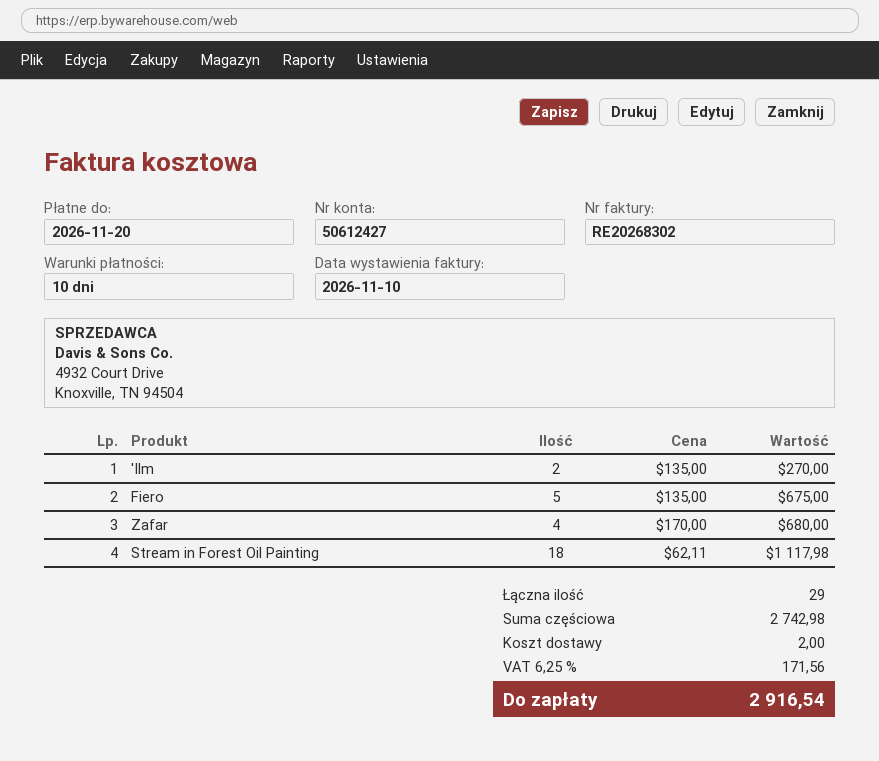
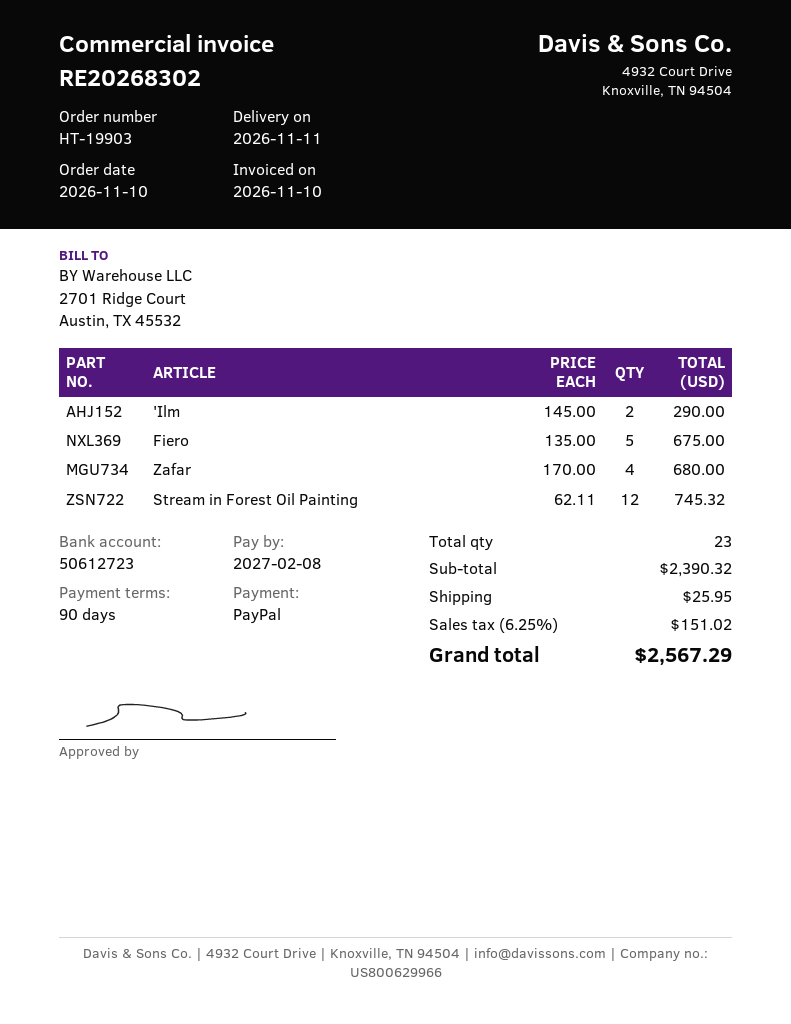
payment terms: 10 days -> 90 days
due date: 2026-11-20 -> 2027-02-08
bank account: 50612427 -> 50612723
'Ilm: 2 x 135.00 = 270.00 -> 2 x 145.00 = 290.00
Stream in Forest Oil Painting: 18 x 62.11 = 1117.98 -> 12 x 62.11 = 745.32
total quantity: 29 -> 23
subtotal: 2742.98 -> 2390.32
shipping: 2.00 -> 25.95
tax: 6.25% = 171.56 -> 6.25% = 151.02
total: 2916.54 -> 2567.29

